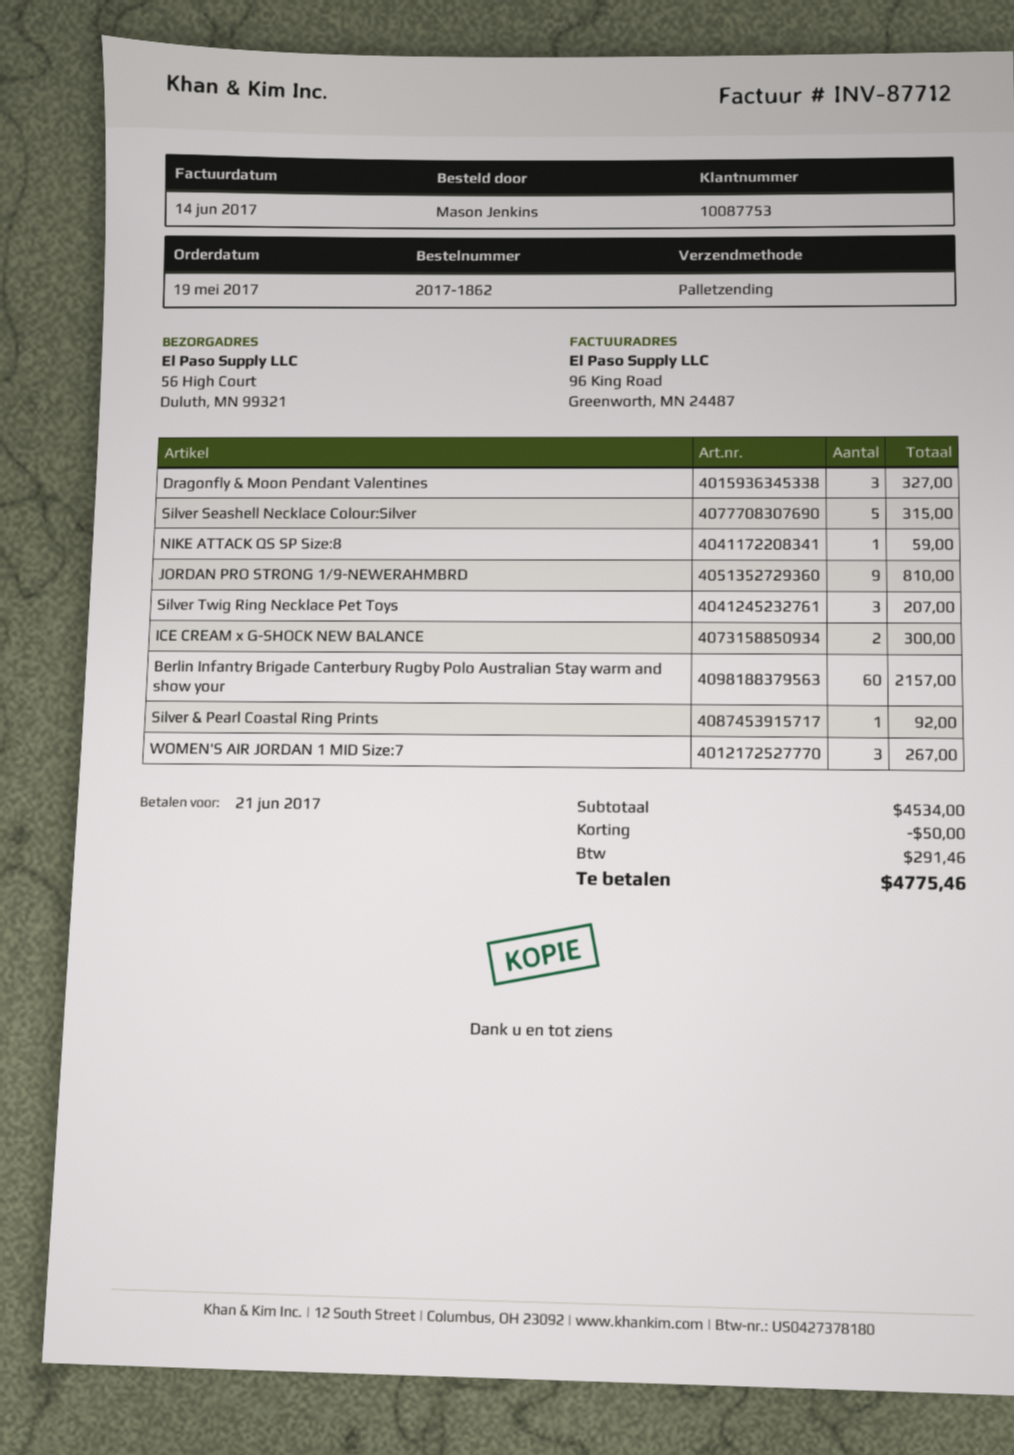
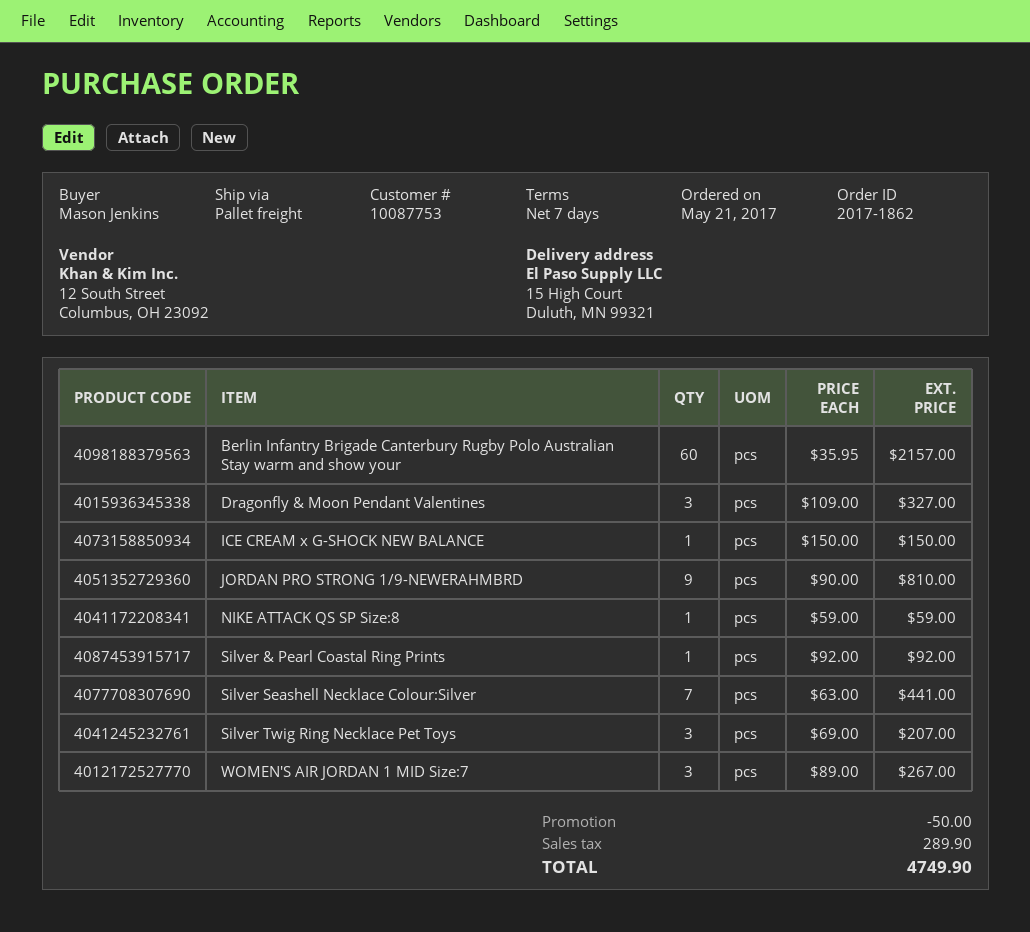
order date: 2017-05-19 -> 2017-05-21
ship to: 56 High Court, Duluth, MN 99321 -> 15 High Court, Duluth, MN 99321
Silver Seashell Necklace Colour:Silver: 5 for 315.00 -> 7 for 441.00
ICE CREAM x G-SHOCK NEW BALANCE: 2 for 300.00 -> 1 for 150.00
tax: 291.46 -> 289.90
total: 4775.46 -> 4749.90

